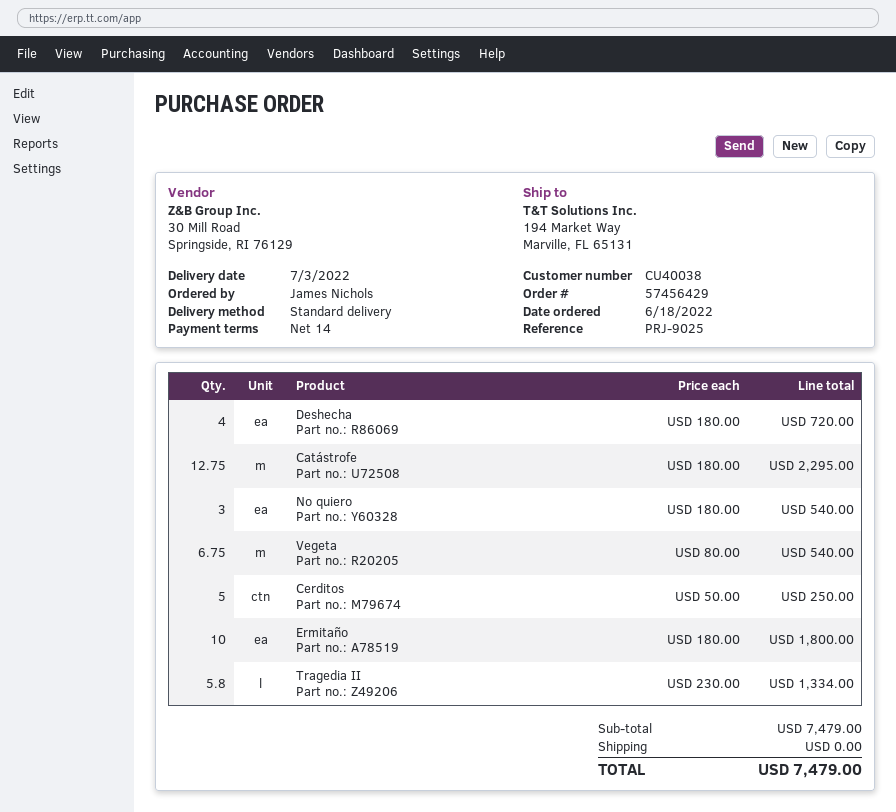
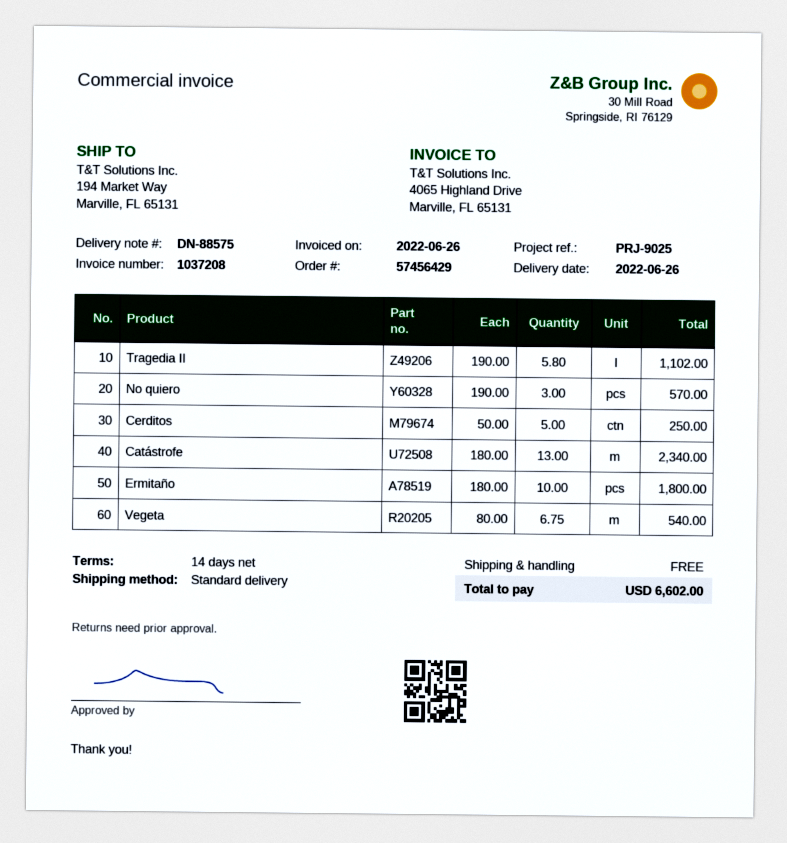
delivery date: 2022-07-03 -> 2022-06-26
Deshecha: 4 x 180.00 = 720.00 -> none
Catástrofe: 12.75 x 180.00 = 2295.00 -> 13 x 180.00 = 2340.00
No quiero: 3 x 180.00 = 540.00 -> 3 x 190.00 = 570.00
Tragedia II: 5.8 x 230.00 = 1334.00 -> 5.8 x 190.00 = 1102.00
total: 7479.00 -> 6602.00

